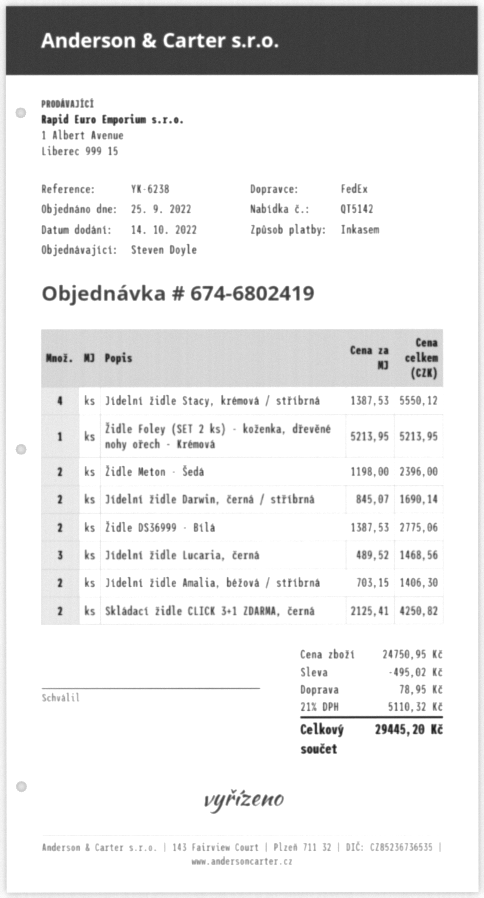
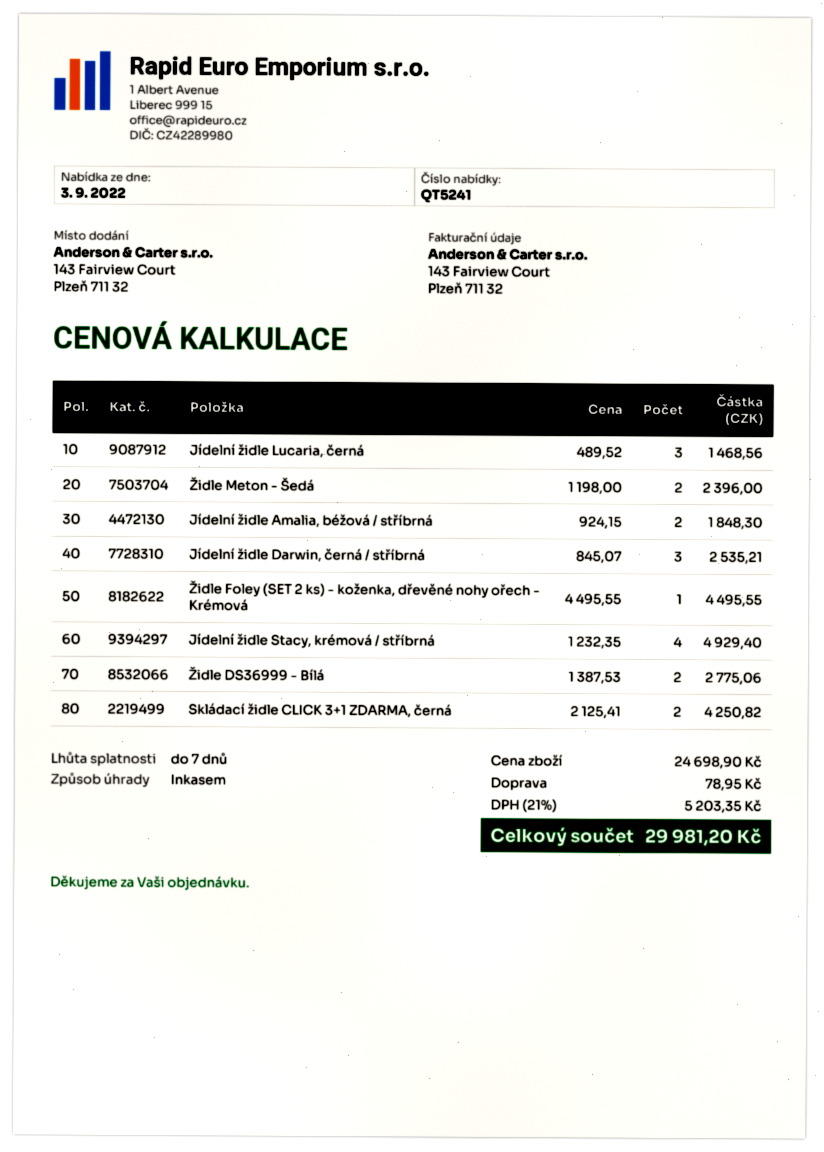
quote number: QT5142 -> QT5241
Jídelní židle Stacy, krémová / stříbrná: 4 x 1387.53 = 5550.12 -> 4 x 1232.35 = 4929.40
Židle Foley (SET 2 ks) - koženka, dřevěné nohy ořech - Krémová: 1 x 5213.95 = 5213.95 -> 1 x 4495.55 = 4495.55
Jídelní židle Darwin, černá / stříbrná: 2 x 845.07 = 1690.14 -> 3 x 845.07 = 2535.21
Jídelní židle Amalia, béžová / stříbrná: 2 x 703.15 = 1406.30 -> 2 x 924.15 = 1848.30
subtotal: 24750.95 -> 24698.90
discount: 495.02 -> none
tax: 21% = 5110.32 -> 21% = 5203.35
total: 29445.20 -> 29981.20

